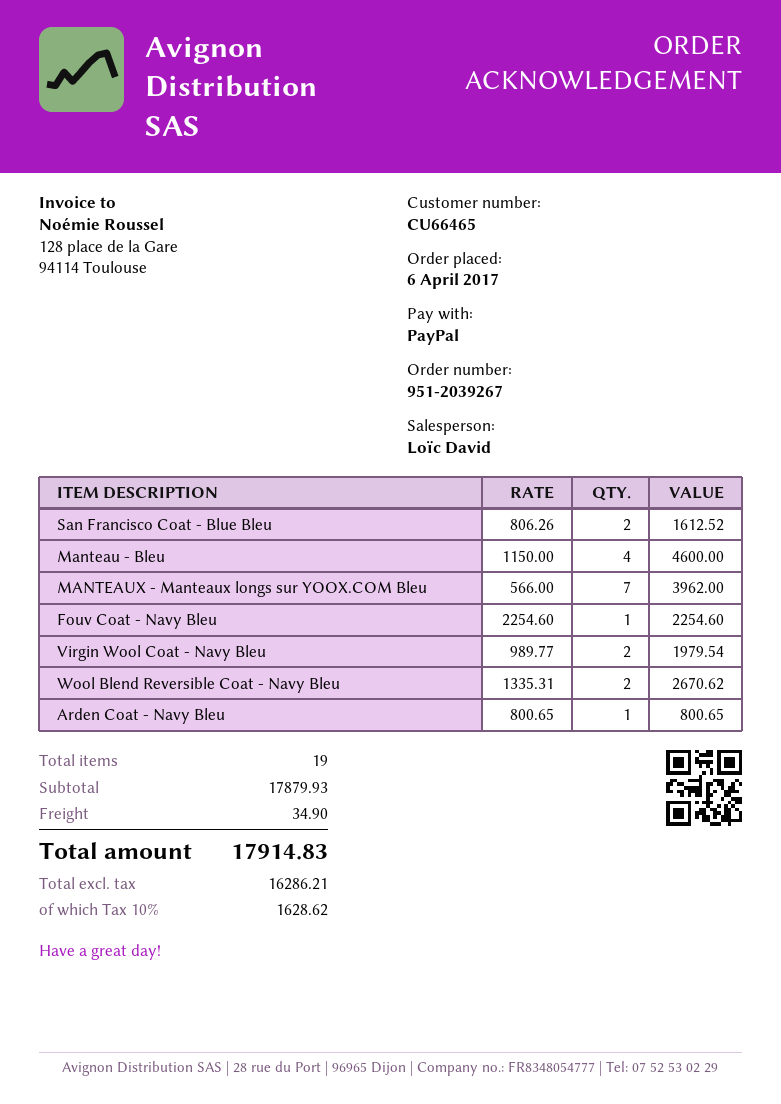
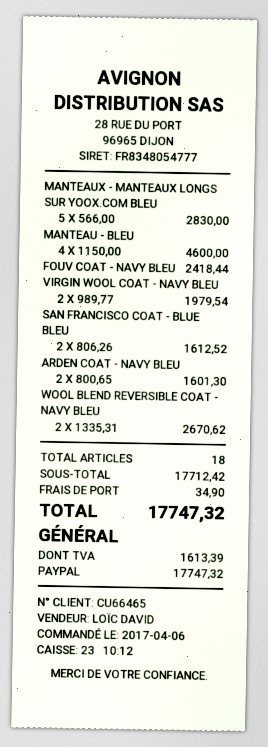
MANTEAUX - Manteaux longs sur YOOX.COM Bleu: 7 x 566.00 = 3962.00 -> 5 x 566.00 = 2830.00
Fouv Coat - Navy Bleu: 1 x 2254.60 = 2254.60 -> 1 x 2418.44 = 2418.44
Arden Coat - Navy Bleu: 1 x 800.65 = 800.65 -> 2 x 800.65 = 1601.30
total quantity: 19 -> 18
subtotal: 17879.93 -> 17712.42
tax: 1628.62 -> 1613.39
total: 17914.83 -> 17747.32

